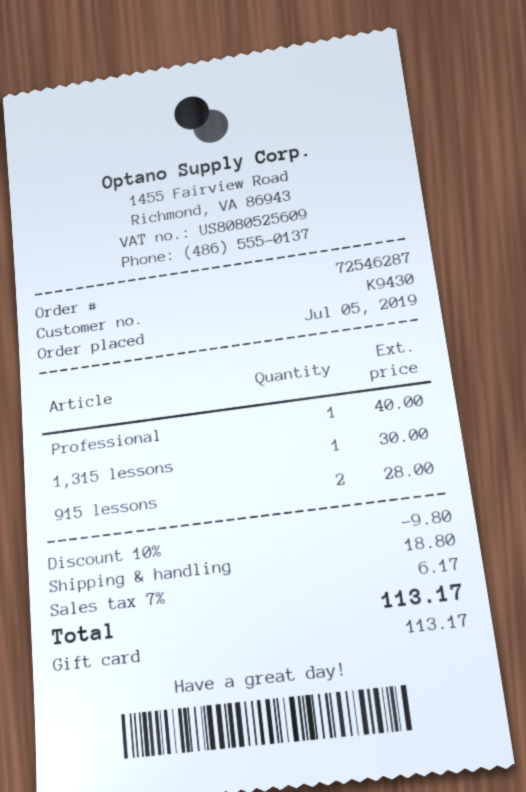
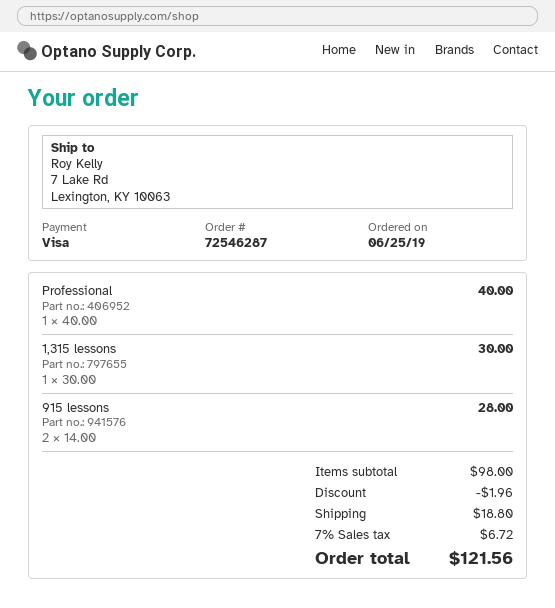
order date: 2019-07-05 -> 2019-06-25
payment method: gift card -> Visa
discount: 9.80 -> 1.96
tax: 7% = 6.17 -> 7% = 6.72
total: 113.17 -> 121.56

